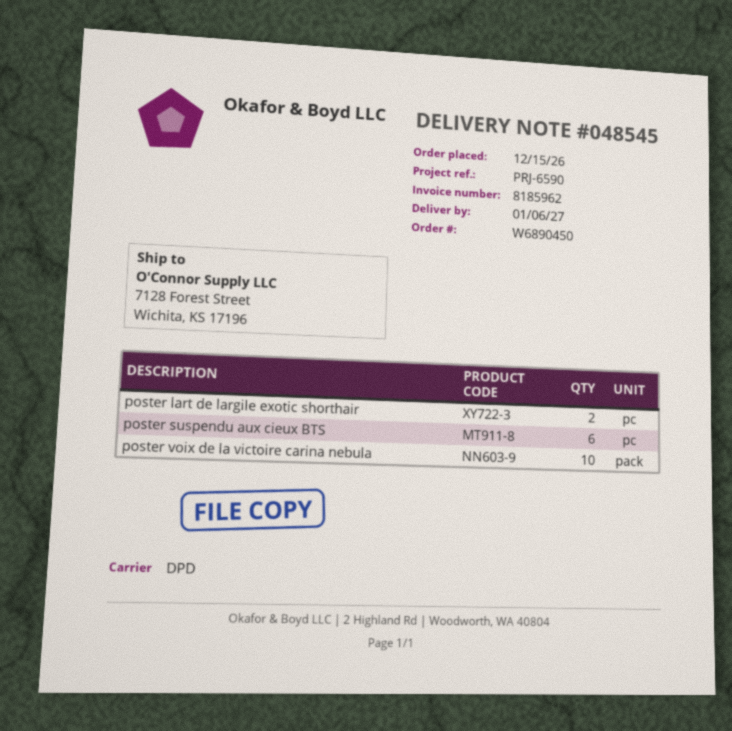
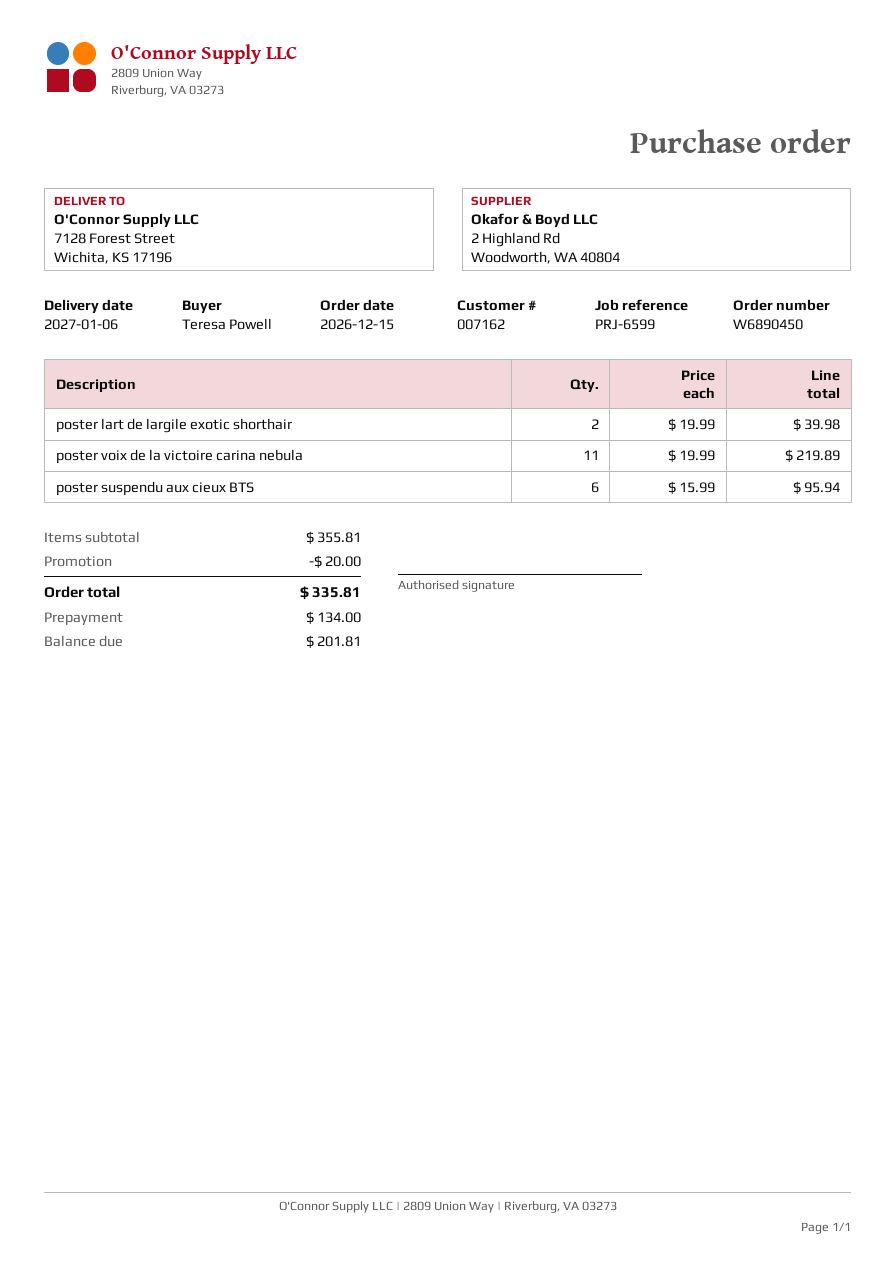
reference: PRJ-6590 -> PRJ-6599
poster voix de la victoire carina nebula: 10 -> 11

